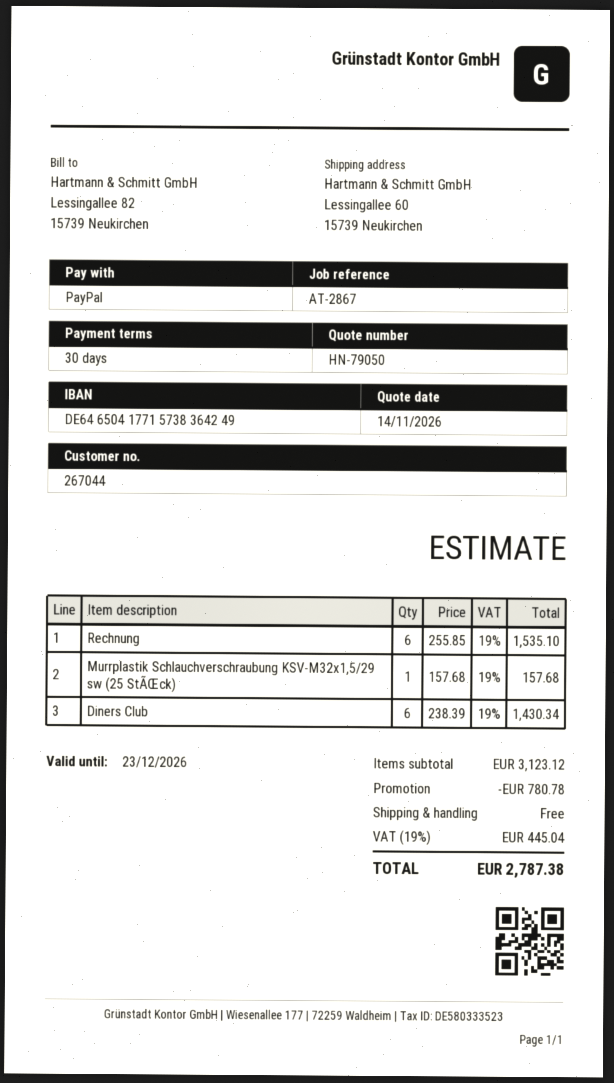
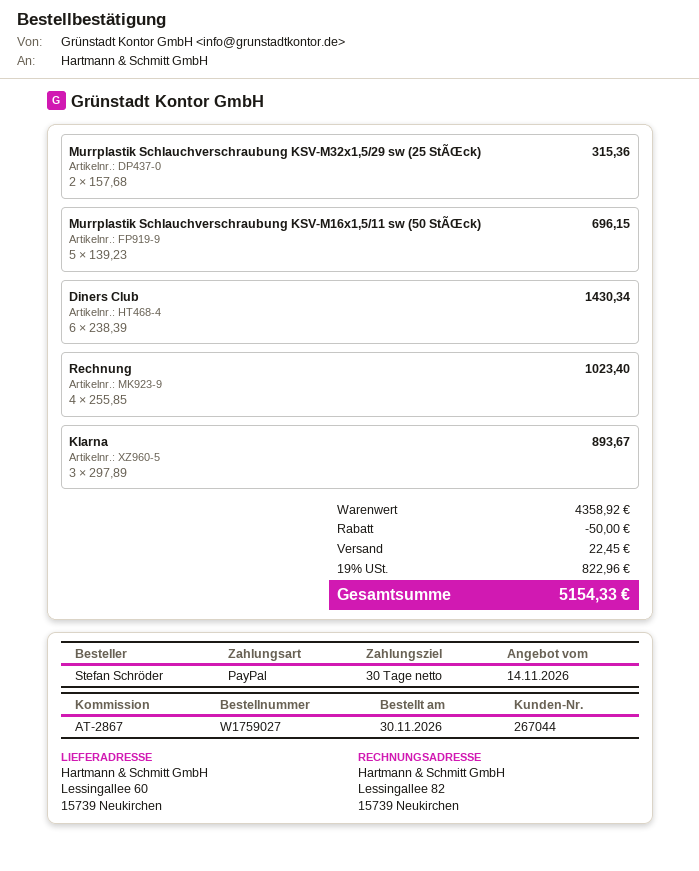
Rechnung: 6 x 255.85 = 1535.10 -> 4 x 255.85 = 1023.40
Murrplastik Schlauchverschraubung KSV-M32x1,5/29 sw (25 StÃŒck): 1 x 157.68 = 157.68 -> 2 x 157.68 = 315.36
Murrplastik Schlauchverschraubung KSV-M16x1,5/11 sw (50 StÃŒck): none -> 5 x 139.23 = 696.15
Klarna: none -> 3 x 297.89 = 893.67
subtotal: 3123.12 -> 4358.92
discount: 780.78 -> 50.00
shipping: 0.00 -> 22.45
tax: 19% = 445.04 -> 19% = 822.96
total: 2787.38 -> 5154.33

